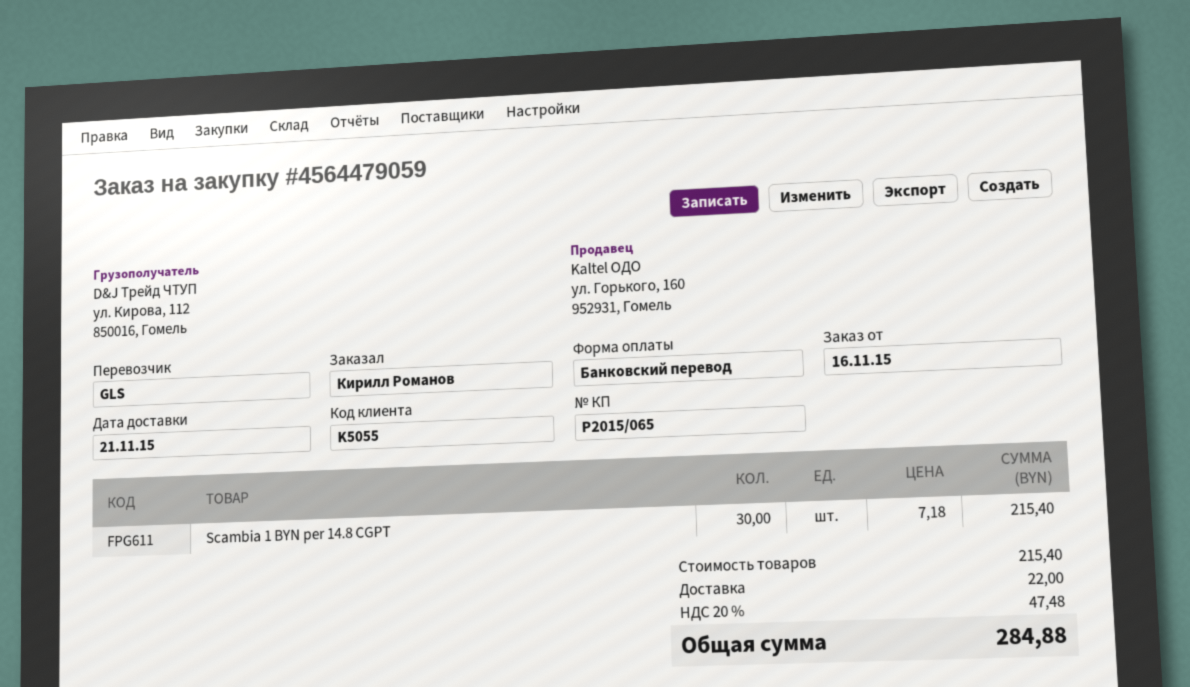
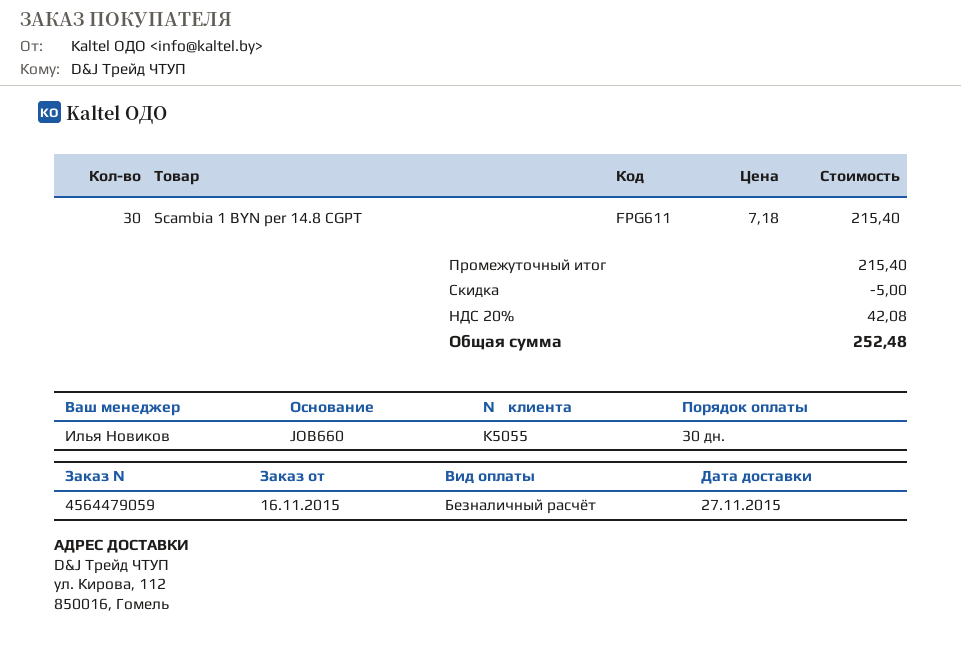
delivery date: 2015-11-21 -> 2015-11-27
discount: none -> 5.00
shipping: 22.00 -> none
tax: 20% = 47.48 -> 20% = 42.08
total: 284.88 -> 252.48

